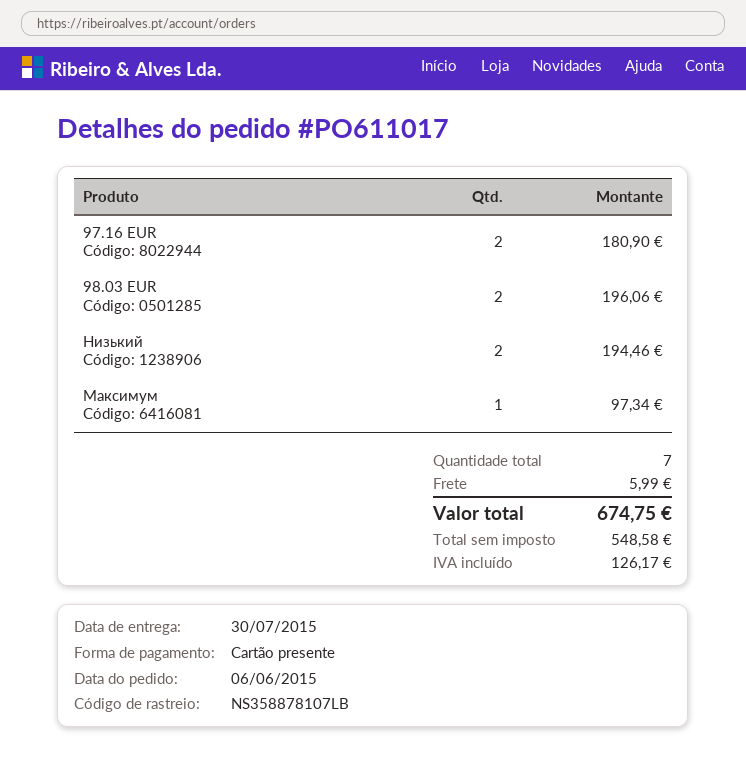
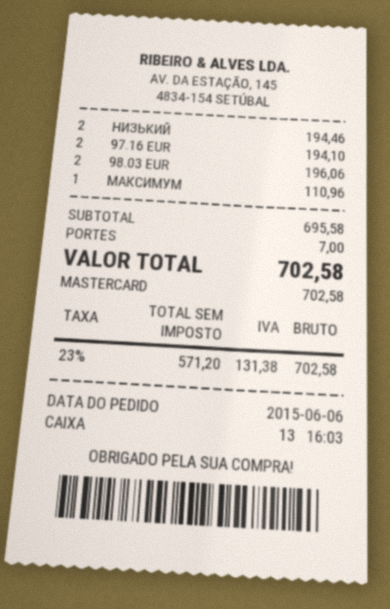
payment method: gift card -> Mastercard
97.16 EUR: 2 for 180.90 -> 2 for 194.10
Максимум: 1 for 97.34 -> 1 for 110.96
shipping: 5.99 -> 7.00
net: 548.58 -> 571.20
tax: 126.17 -> 131.38
total: 674.75 -> 702.58

